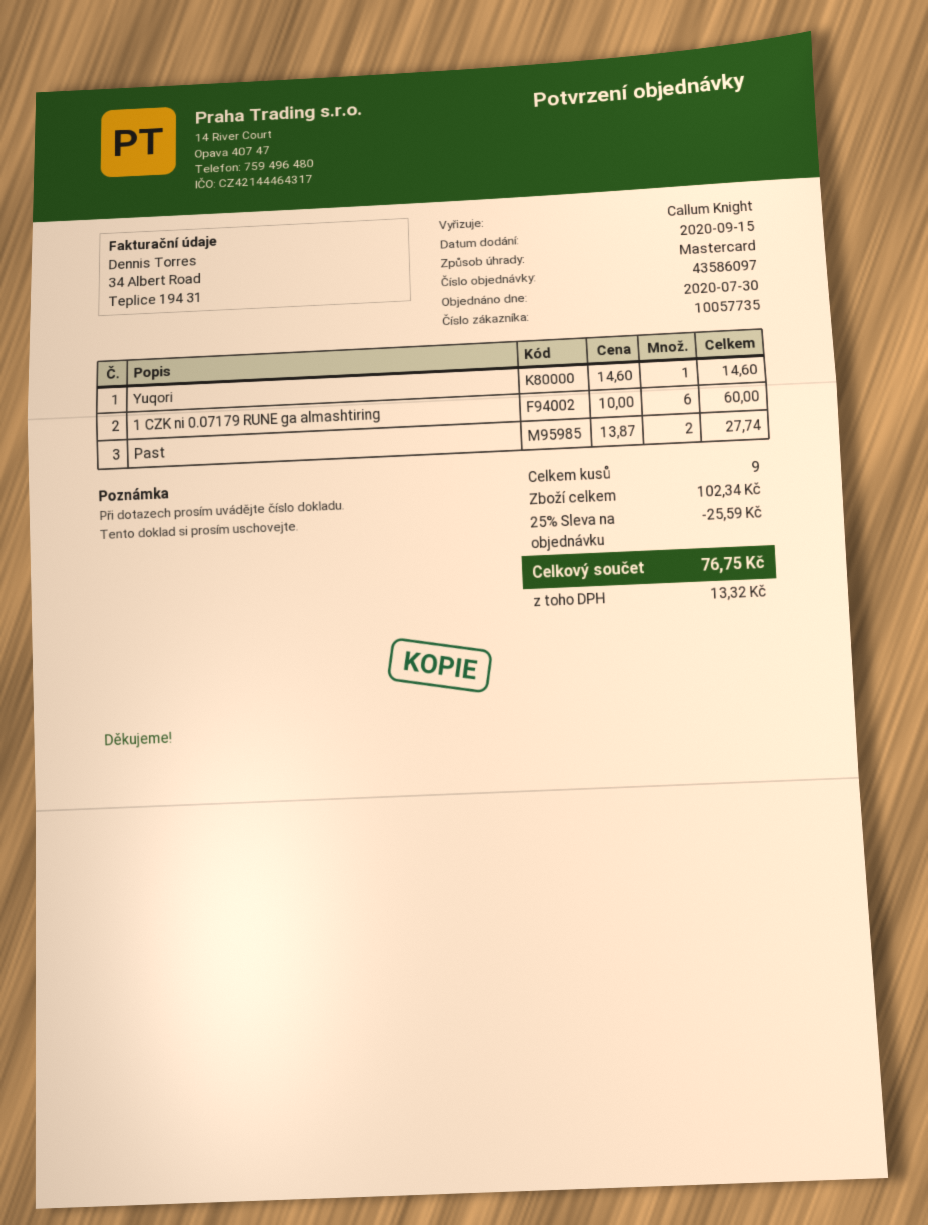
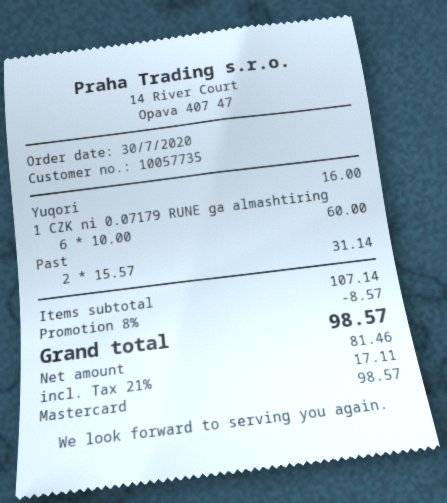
Yuqori: 1 x 14.60 = 14.60 -> 1 x 16.00 = 16.00
Past: 2 x 13.87 = 27.74 -> 2 x 15.57 = 31.14
subtotal: 102.34 -> 107.14
discount: 25% = 25.59 -> 8% = 8.57
tax: 13.32 -> 17.11
total: 76.75 -> 98.57

